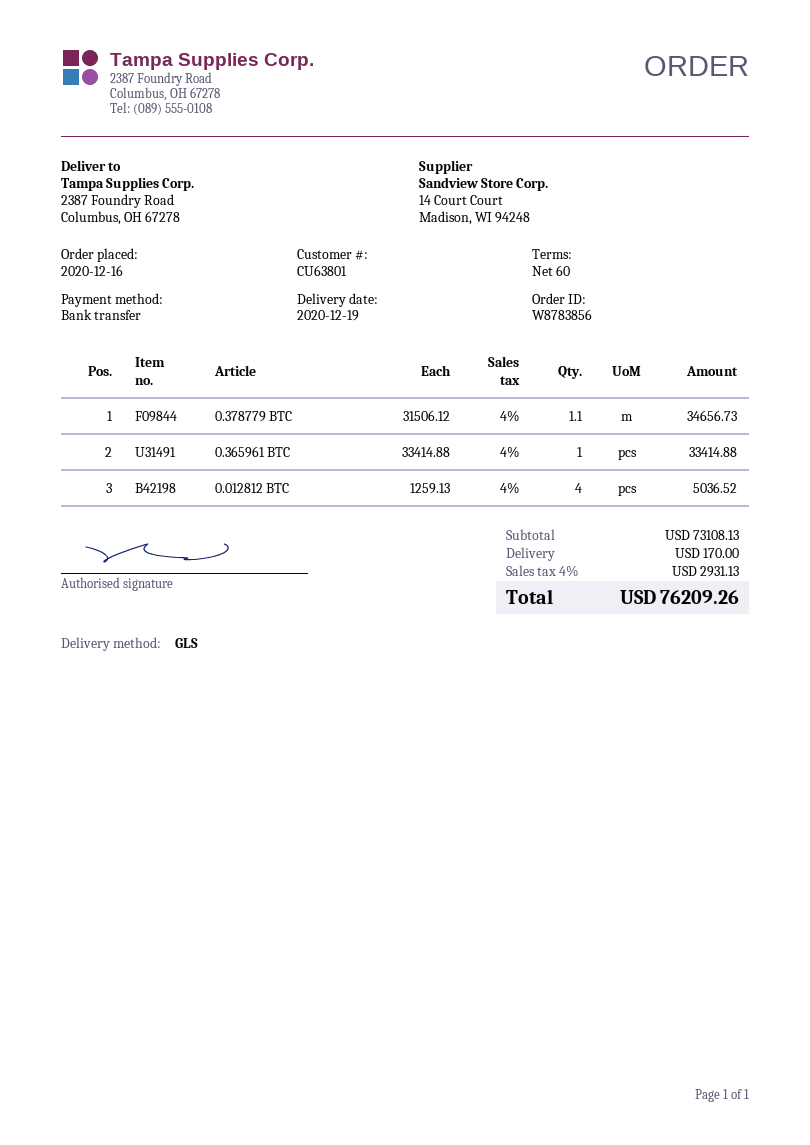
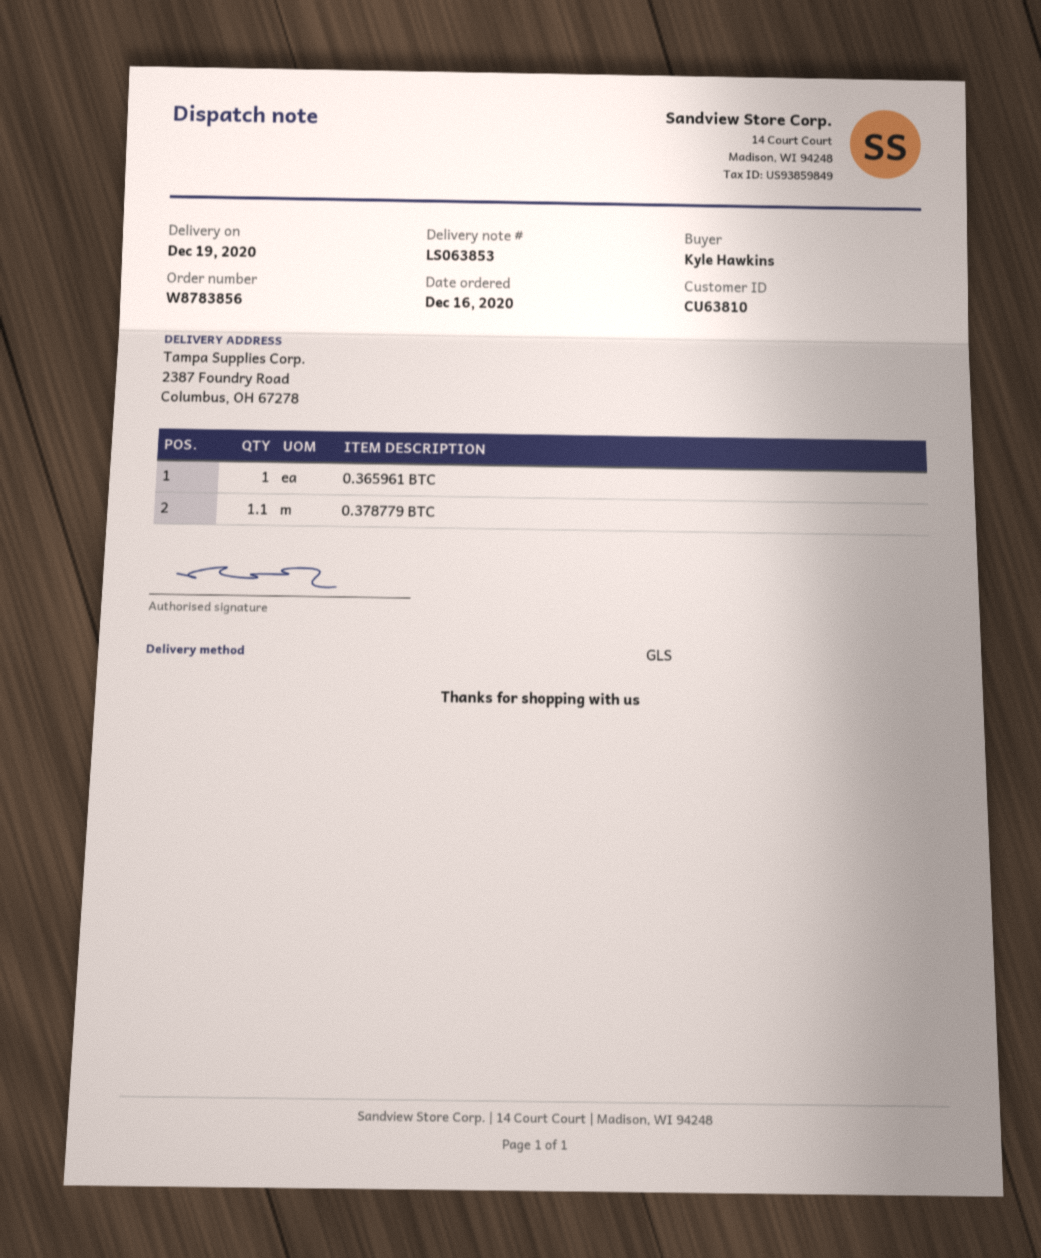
customer number: CU63801 -> CU63810
0.012812 BTC: 4 -> none

